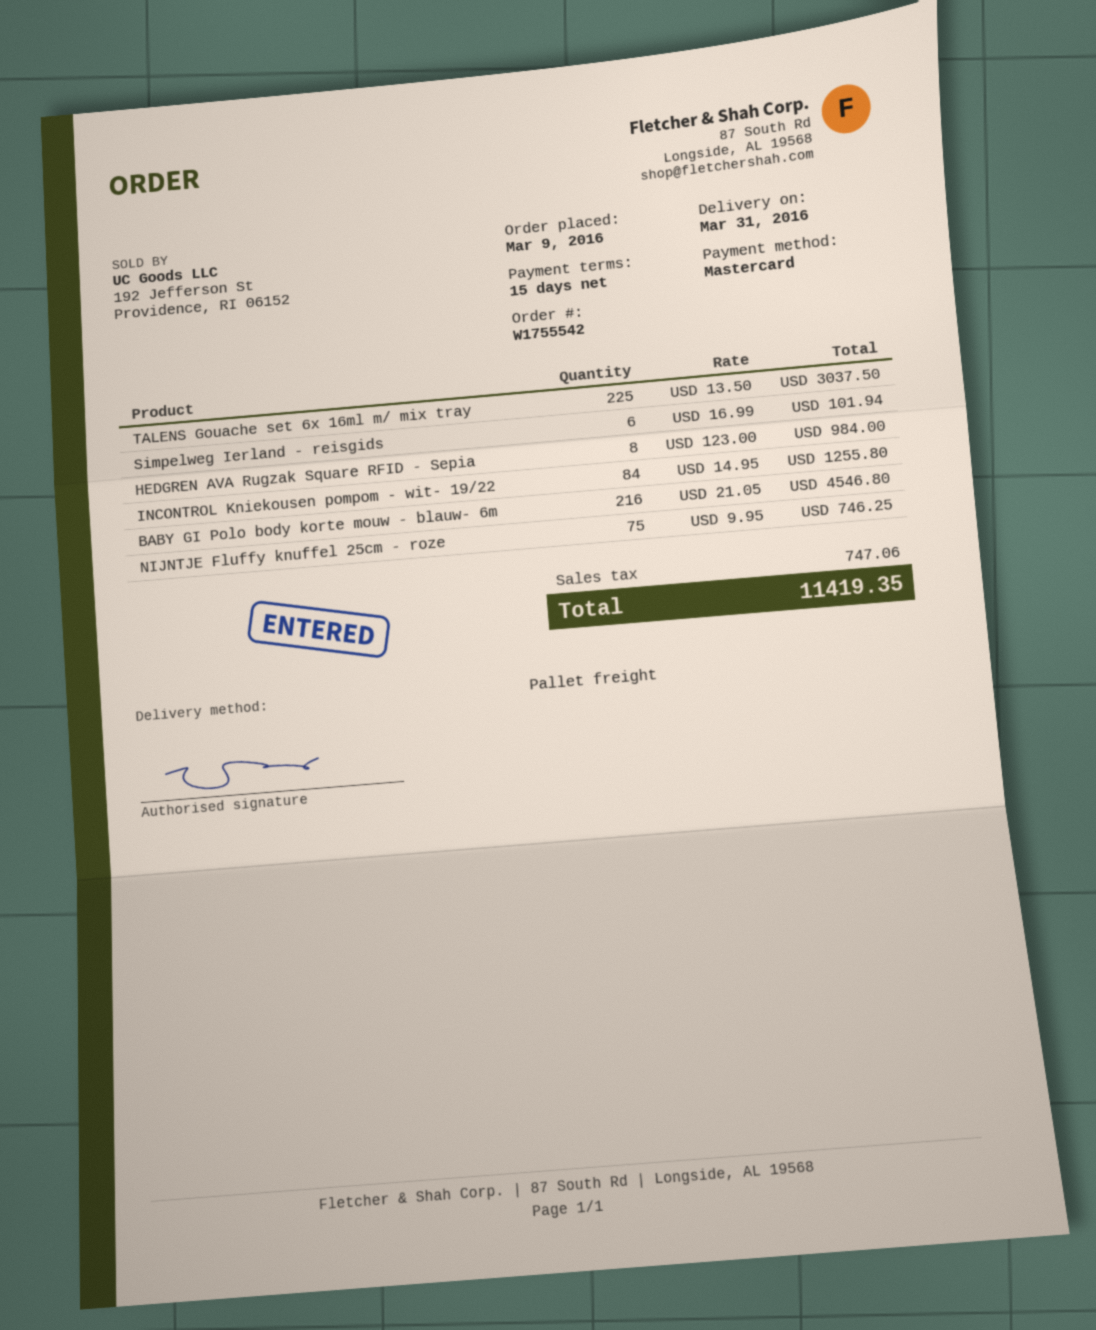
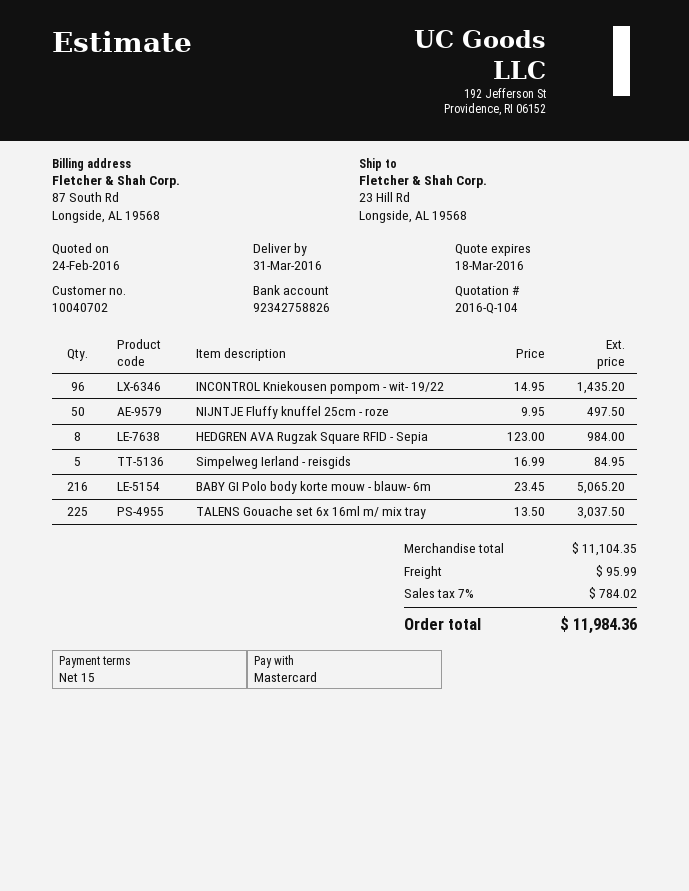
Simpelweg Ierland - reisgids: 6 x 16.99 = 101.94 -> 5 x 16.99 = 84.95
INCONTROL Kniekousen pompom - wit- 19/22: 84 x 14.95 = 1255.80 -> 96 x 14.95 = 1435.20
BABY GI Polo body korte mouw - blauw- 6m: 216 x 21.05 = 4546.80 -> 216 x 23.45 = 5065.20
NIJNTJE Fluffy knuffel 25cm - roze: 75 x 9.95 = 746.25 -> 50 x 9.95 = 497.50
shipping: none -> 95.99
tax: 747.06 -> 784.02
total: 11419.35 -> 11984.36

